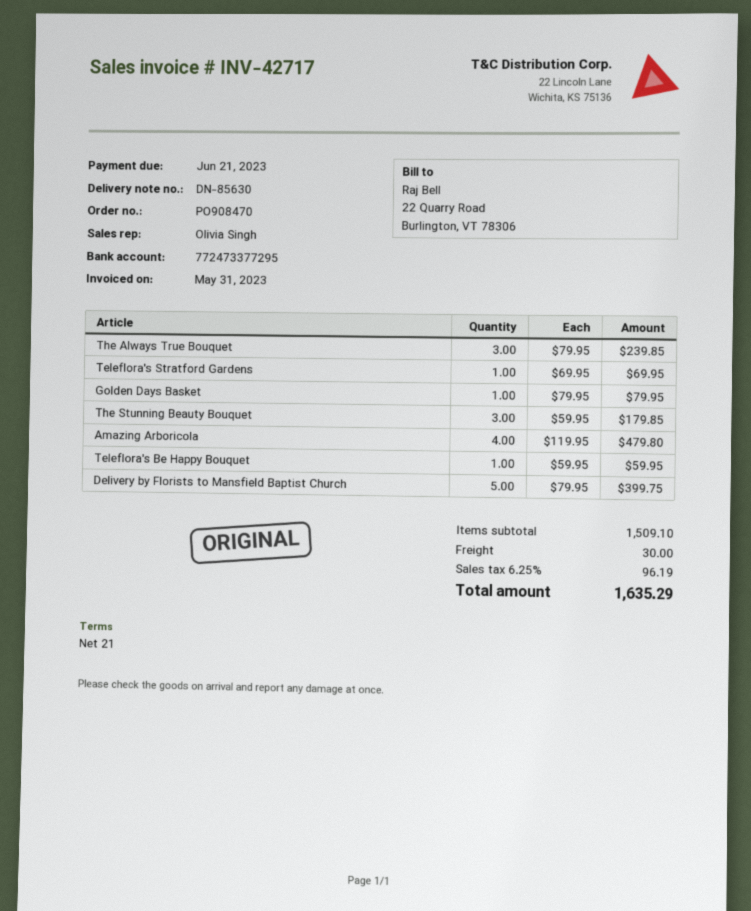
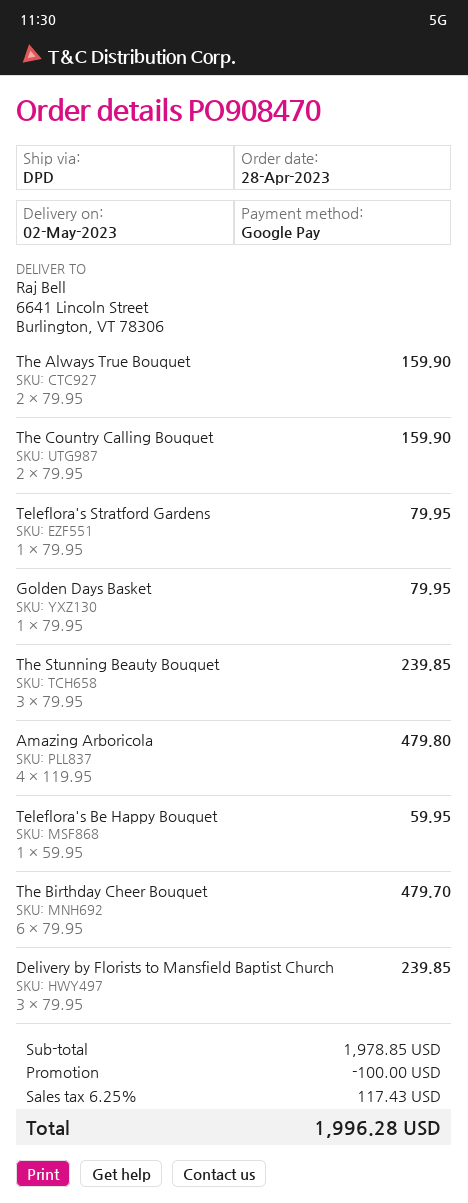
The Always True Bouquet: 3 x 79.95 = 239.85 -> 2 x 79.95 = 159.90
Teleflora's Stratford Gardens: 1 x 69.95 = 69.95 -> 1 x 79.95 = 79.95
The Stunning Beauty Bouquet: 3 x 59.95 = 179.85 -> 3 x 79.95 = 239.85
Delivery by Florists to Mansfield Baptist Church: 5 x 79.95 = 399.75 -> 3 x 79.95 = 239.85
The Country Calling Bouquet: none -> 2 x 79.95 = 159.90
The Birthday Cheer Bouquet: none -> 6 x 79.95 = 479.70
subtotal: 1509.10 -> 1978.85
discount: none -> 100.00
shipping: 30.00 -> none
tax: 6.25% = 96.19 -> 6.25% = 117.43
total: 1635.29 -> 1996.28

